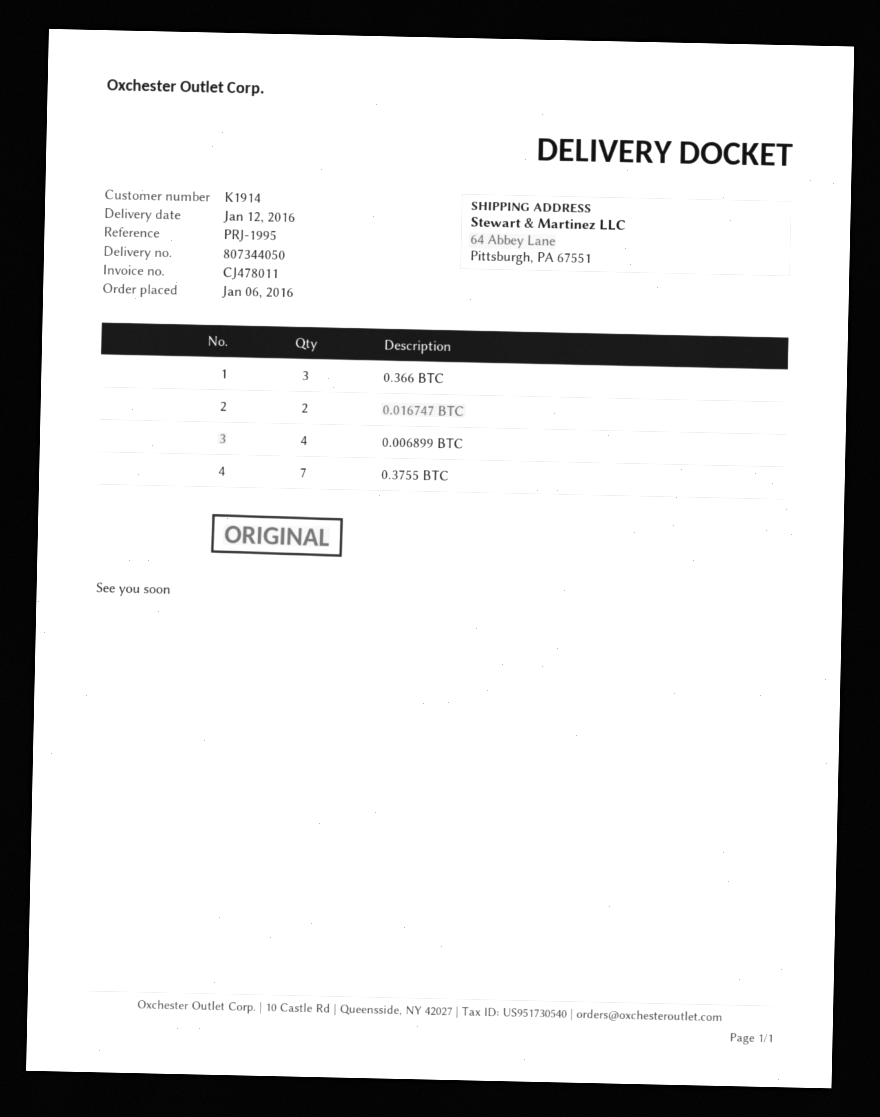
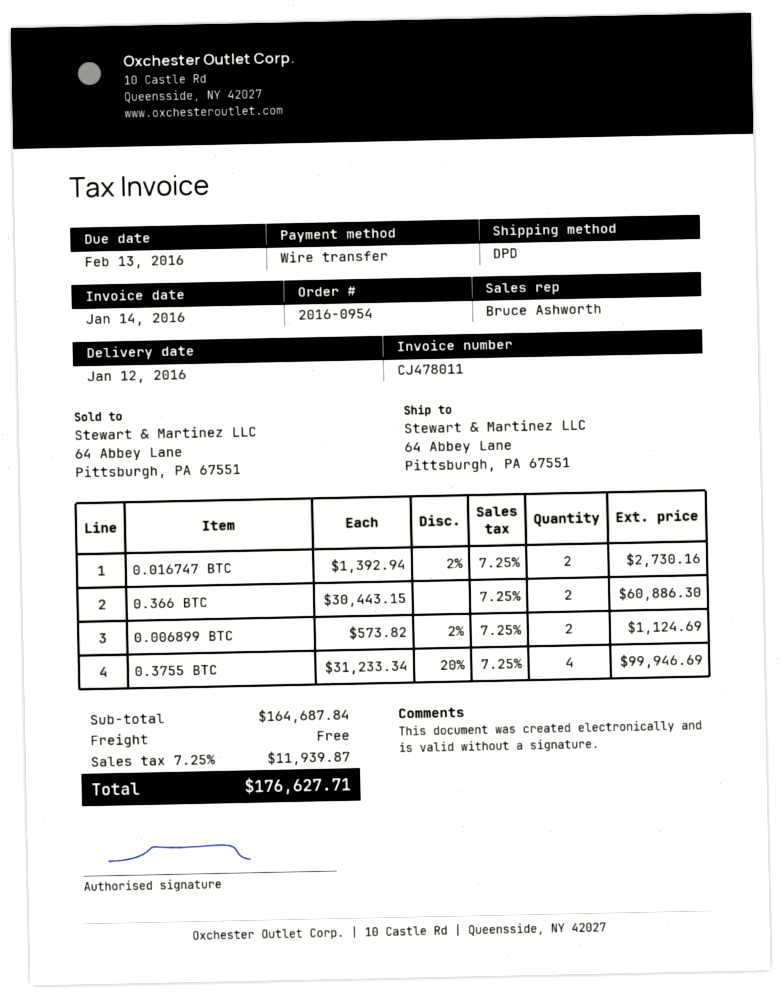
0.366 BTC: 3 -> 2
0.006899 BTC: 4 -> 2
0.3755 BTC: 7 -> 4

